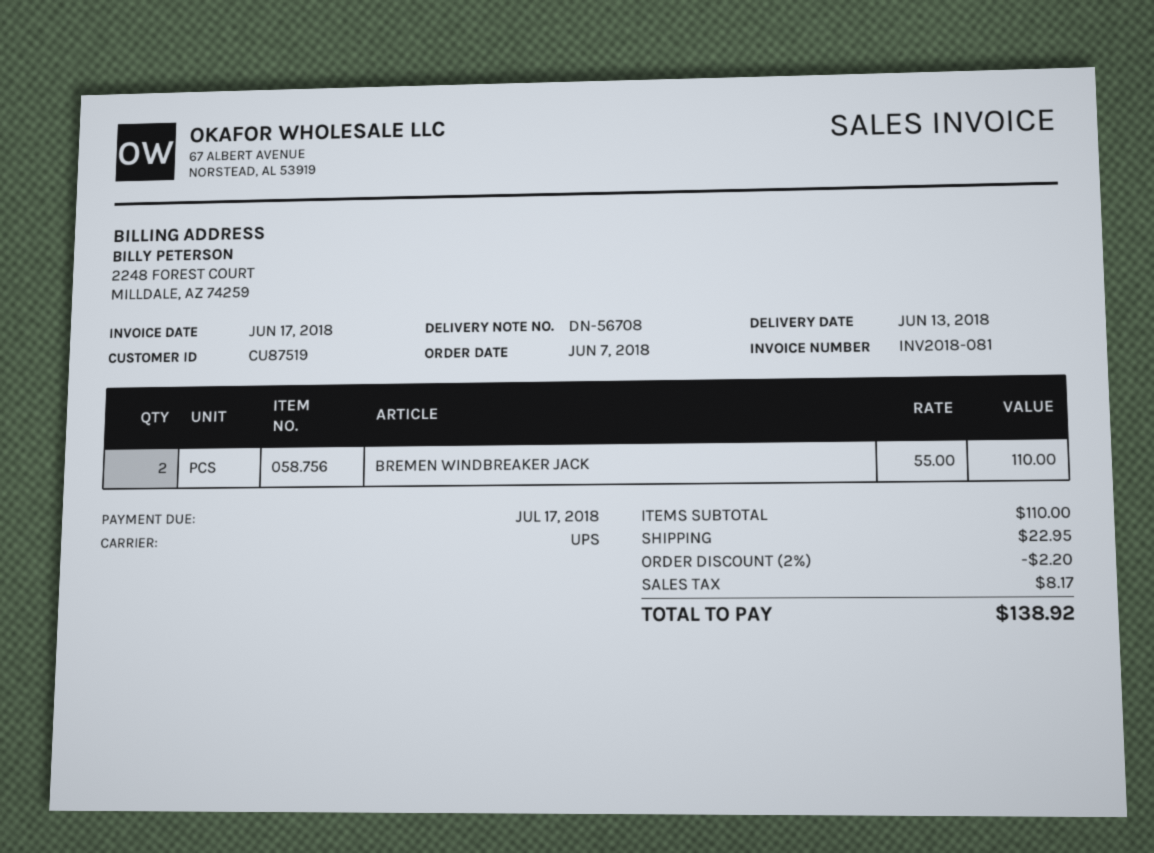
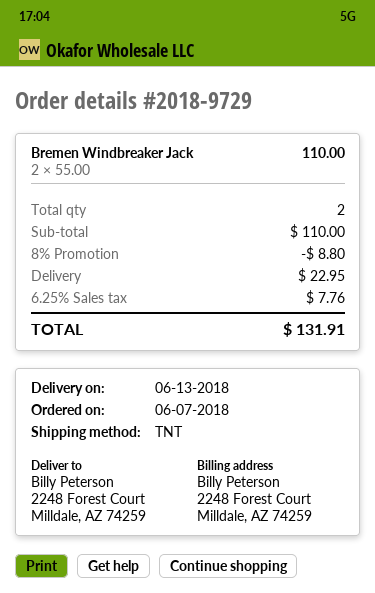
shipping method: UPS -> TNT
discount: 2% = 2.20 -> 8% = 8.80
tax: 8.17 -> 7.76
total: 138.92 -> 131.91

